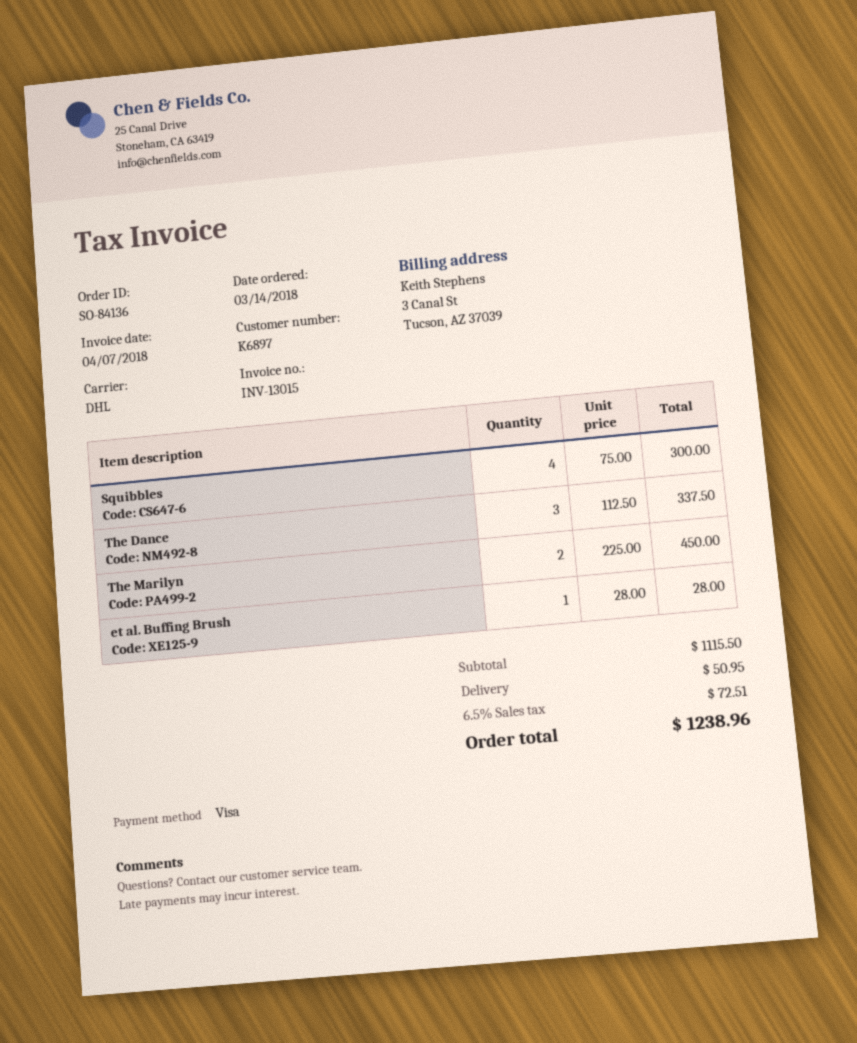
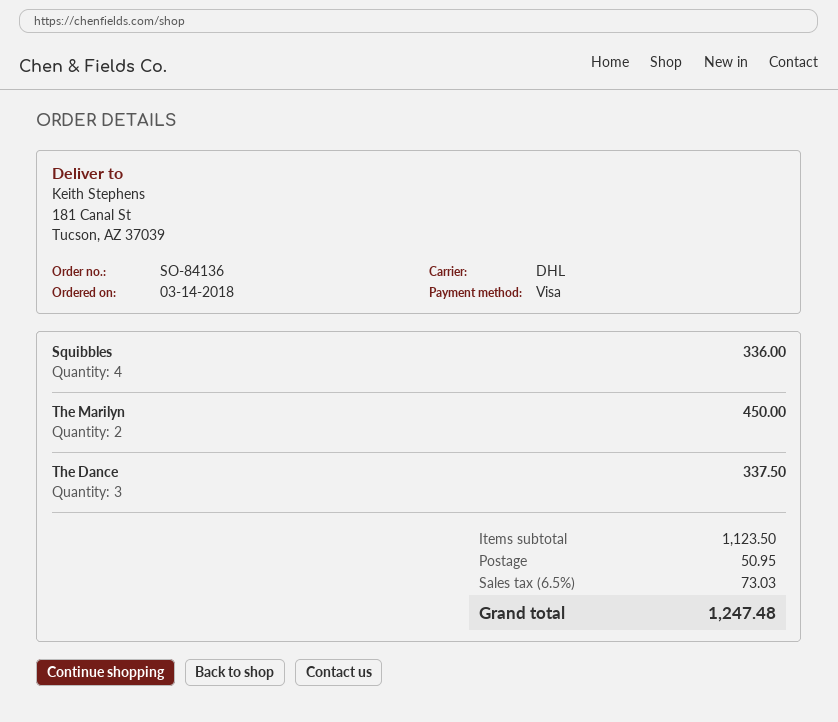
Squibbles: 4 for 300.00 -> 4 for 336.00
et al. Buffing Brush: 1 for 28.00 -> none
subtotal: 1115.50 -> 1123.50
tax: 6.5% = 72.51 -> 6.5% = 73.03
total: 1238.96 -> 1247.48

